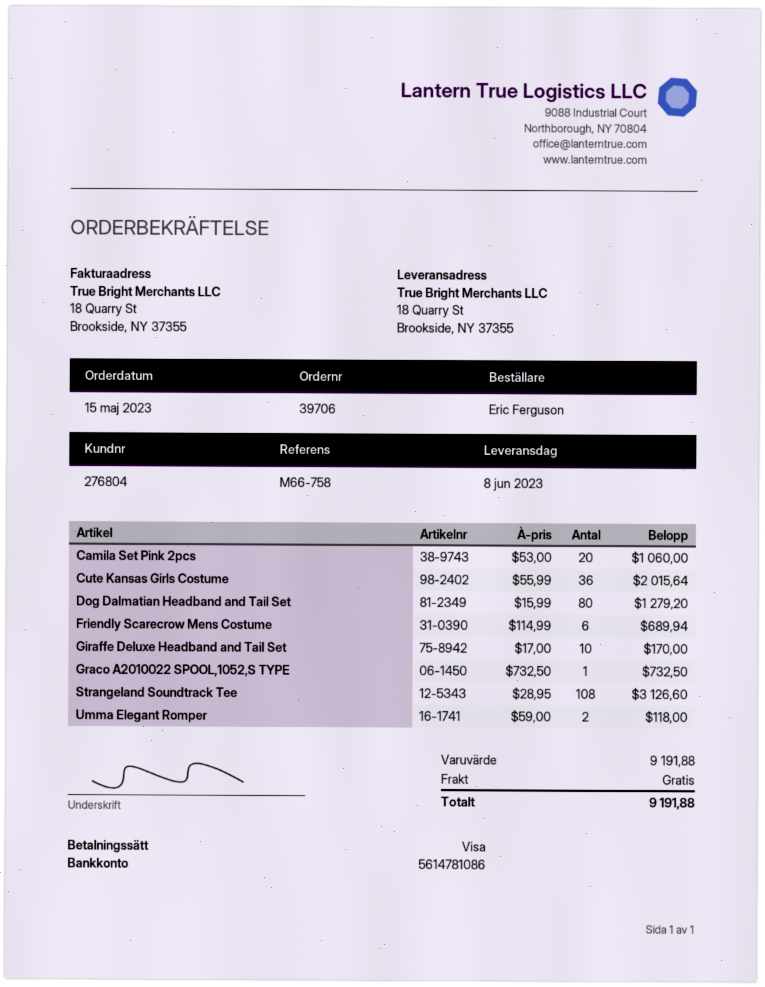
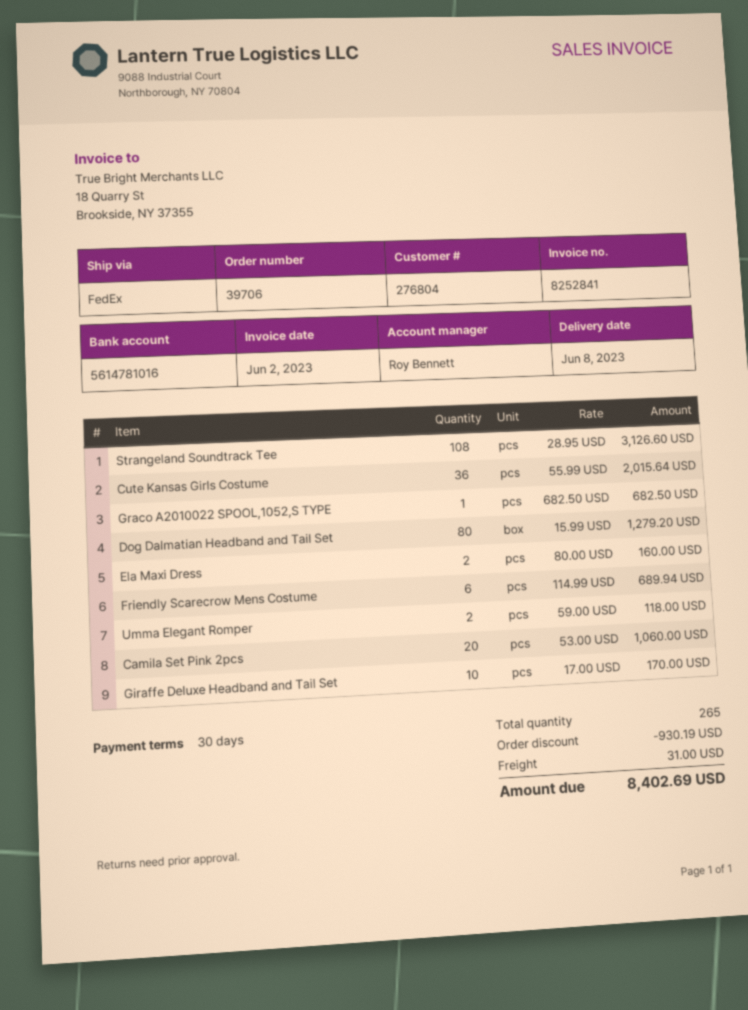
bank account: 5614781086 -> 5614781016
Graco A2010022 SPOOL,1052,S TYPE: 1 x 732.50 = 732.50 -> 1 x 682.50 = 682.50
Ela Maxi Dress: none -> 2 x 80.00 = 160.00
discount: none -> 930.19
shipping: 0.00 -> 31.00
total: 9191.88 -> 8402.69

